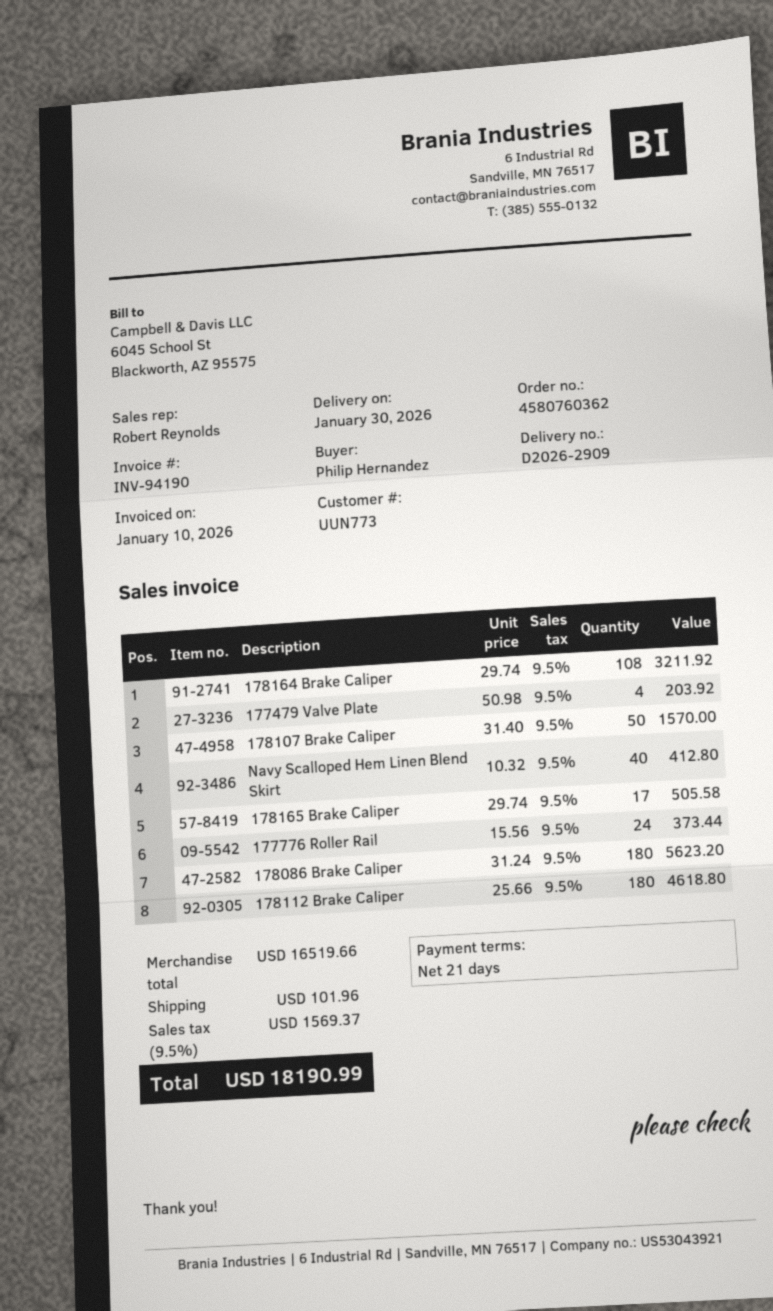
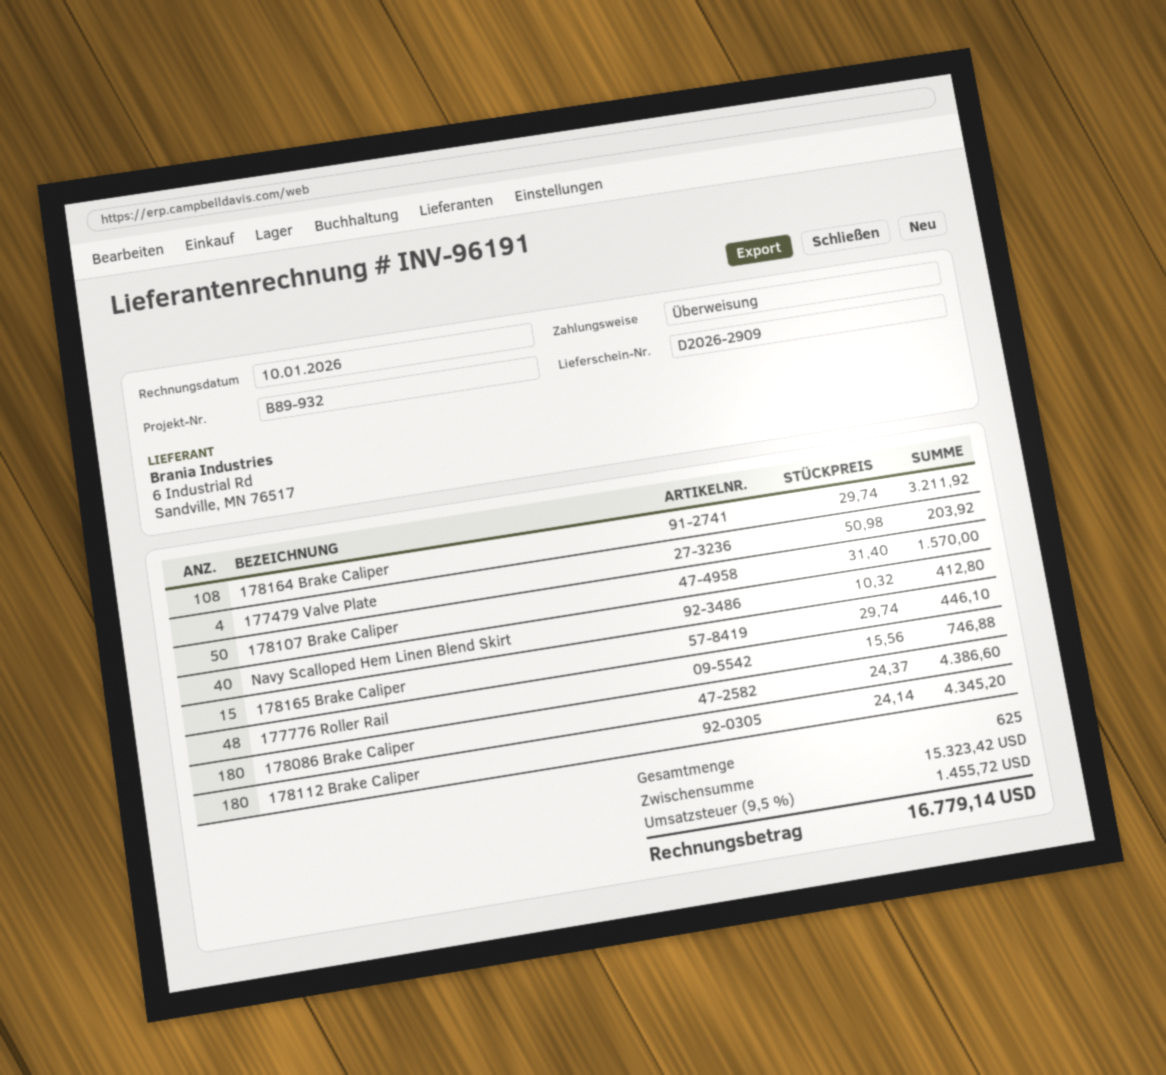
invoice number: INV-94190 -> INV-96191
178165 Brake Caliper: 17 x 29.74 = 505.58 -> 15 x 29.74 = 446.10
177776 Roller Rail: 24 x 15.56 = 373.44 -> 48 x 15.56 = 746.88
178086 Brake Caliper: 180 x 31.24 = 5623.20 -> 180 x 24.37 = 4386.60
178112 Brake Caliper: 180 x 25.66 = 4618.80 -> 180 x 24.14 = 4345.20
subtotal: 16519.66 -> 15323.42
shipping: 101.96 -> none
tax: 9.5% = 1569.37 -> 9.5% = 1455.72
total: 18190.99 -> 16779.14

